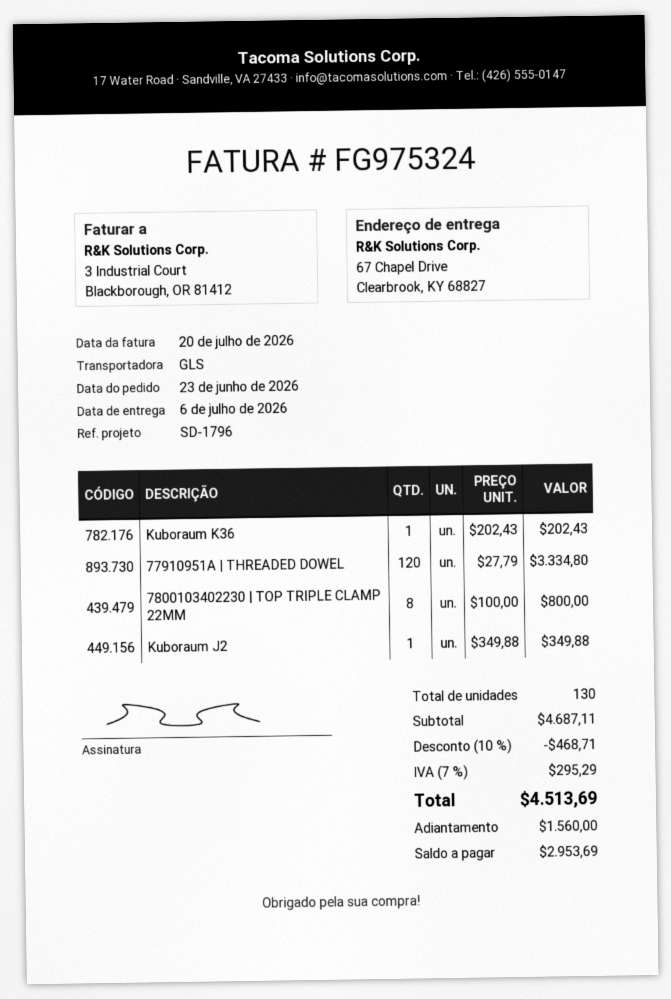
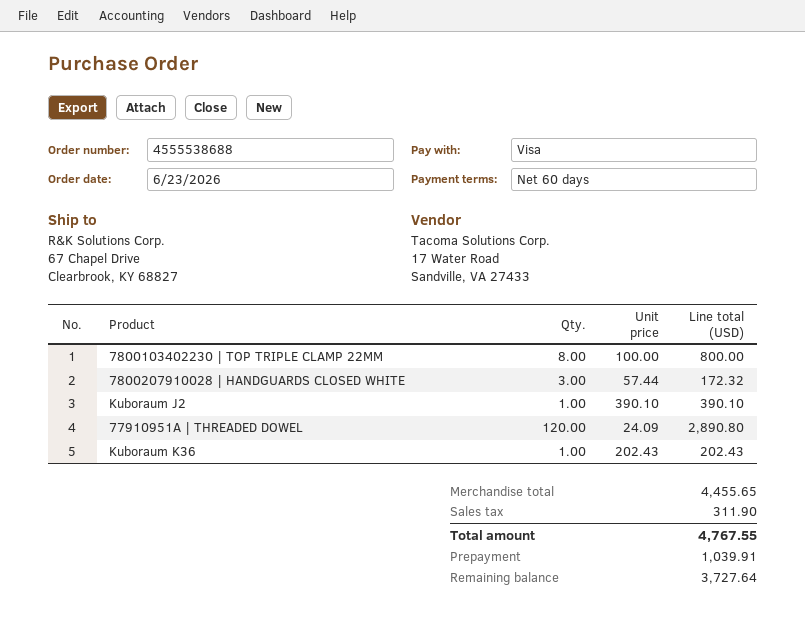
77910951A | THREADED DOWEL: 120 x 27.79 = 3334.80 -> 120 x 24.09 = 2890.80
Kuboraum J2: 1 x 349.88 = 349.88 -> 1 x 390.10 = 390.10
7800207910028 | HANDGUARDS CLOSED WHITE: none -> 3 x 57.44 = 172.32
subtotal: 4687.11 -> 4455.65
discount: 10% = 468.71 -> none
tax: 295.29 -> 311.90
total: 4513.69 -> 4767.55
deposit: 1560.00 -> 1039.91
balance: 2953.69 -> 3727.64

